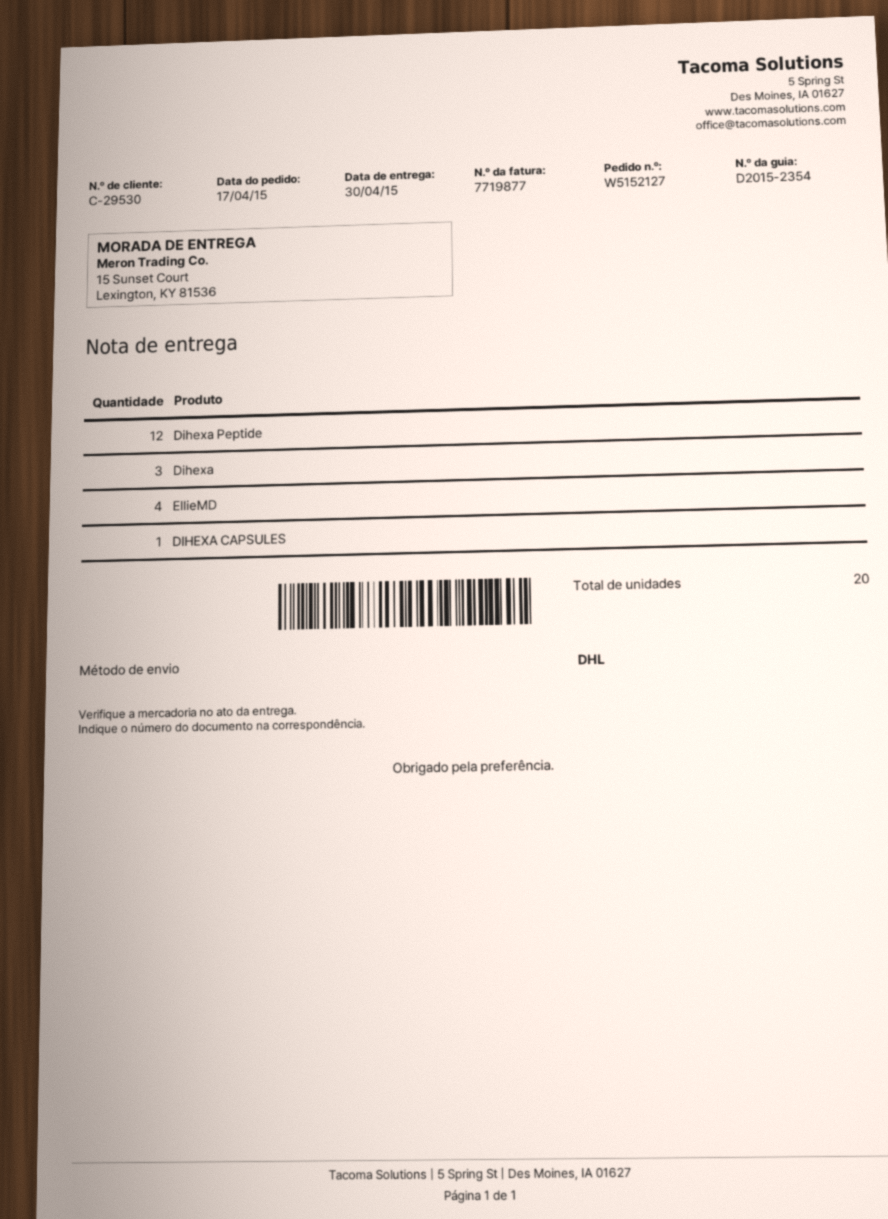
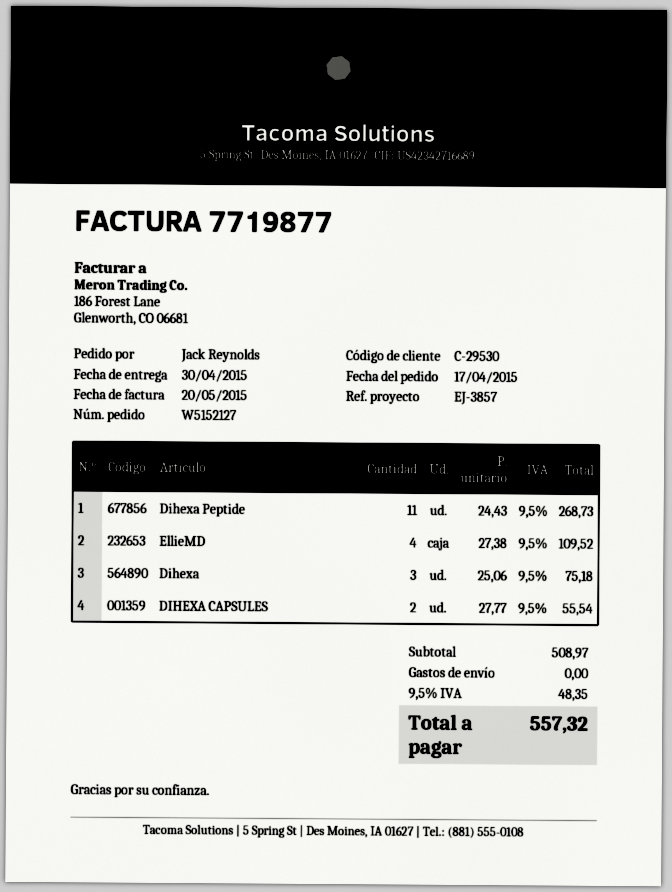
Dihexa Peptide: 12 -> 11
DIHEXA CAPSULES: 1 -> 2

